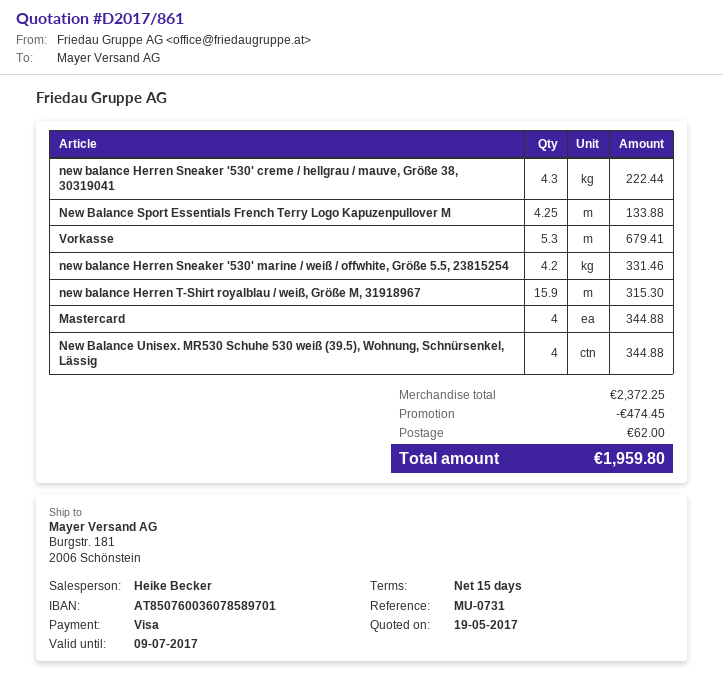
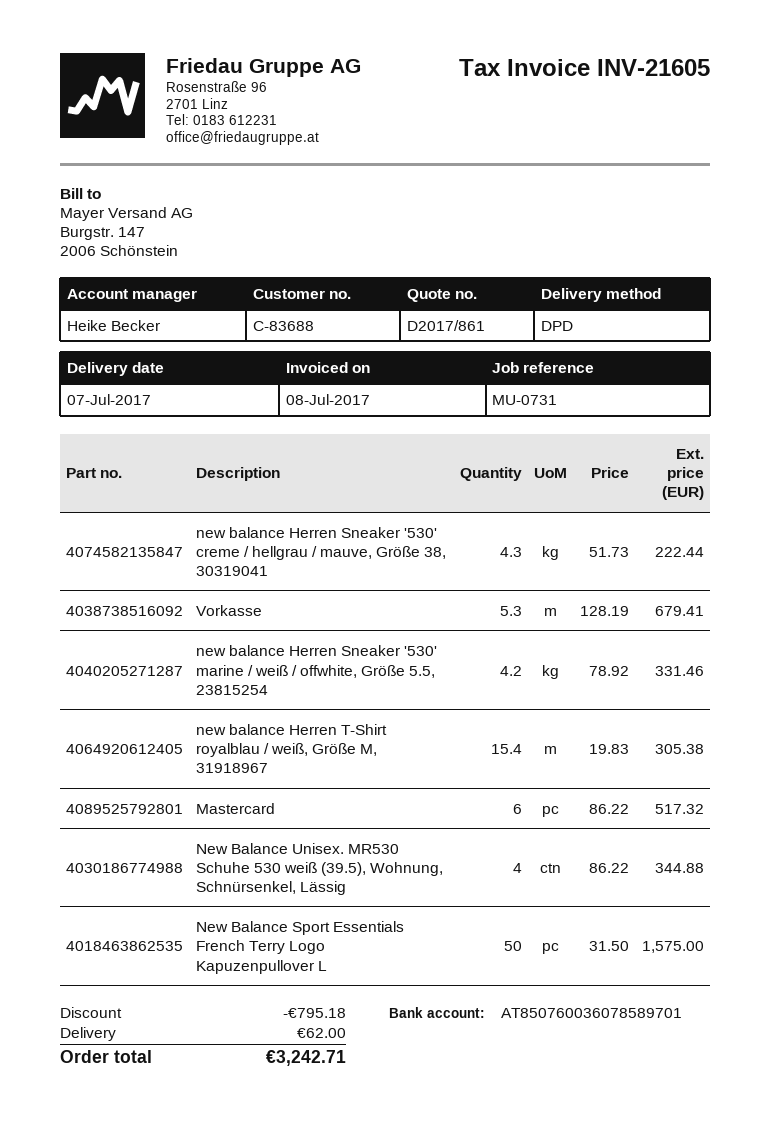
New Balance Sport Essentials French Terry Logo Kapuzenpullover M: 4.25 for 133.88 -> none
new balance Herren T-Shirt royalblau / weiß, Größe M, 31918967: 15.9 for 315.30 -> 15.4 for 305.38
Mastercard: 4 for 344.88 -> 6 for 517.32
New Balance Sport Essentials French Terry Logo Kapuzenpullover L: none -> 50 for 1575.00
discount: 474.45 -> 795.18
total: 1959.80 -> 3242.71

